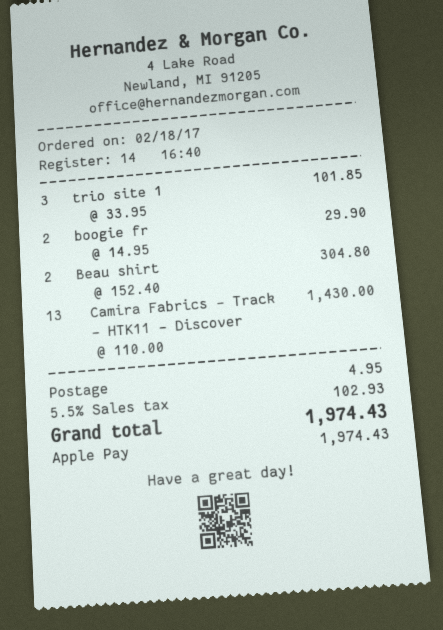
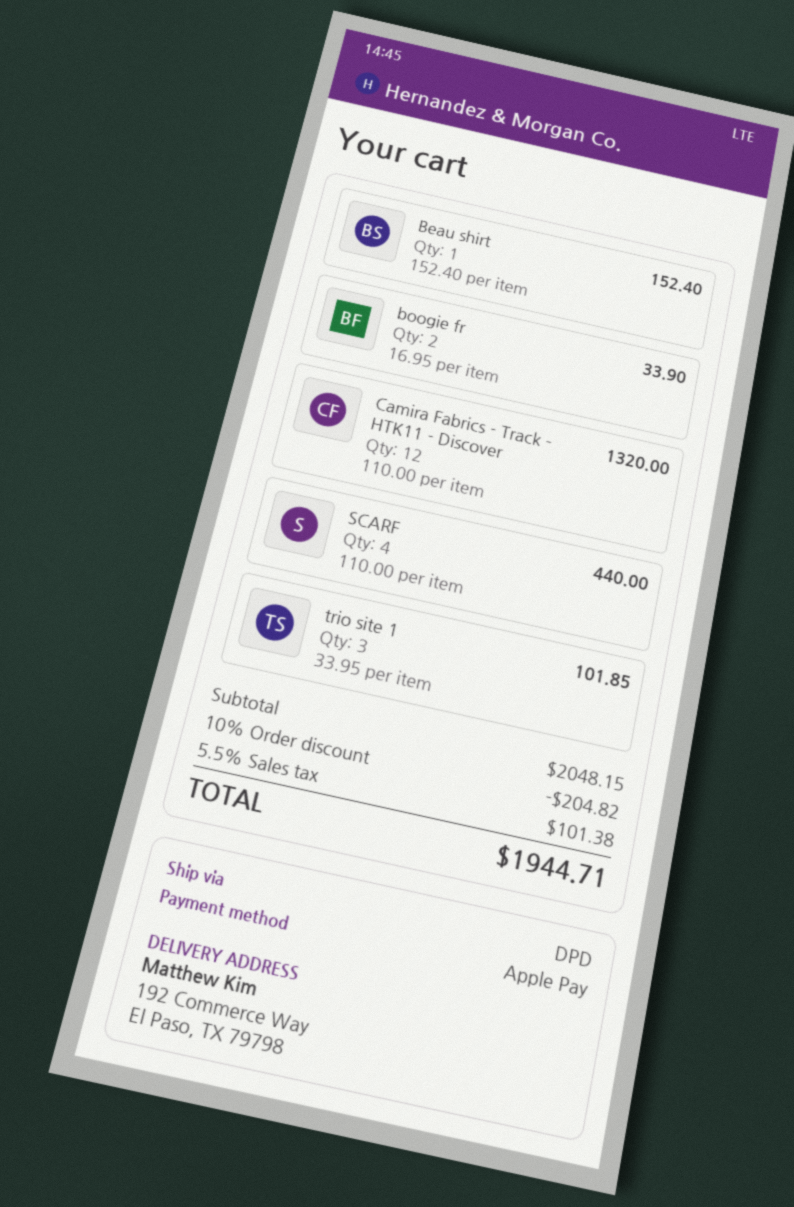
boogie fr: 2 x 14.95 = 29.90 -> 2 x 16.95 = 33.90
Beau shirt: 2 x 152.40 = 304.80 -> 1 x 152.40 = 152.40
Camira Fabrics - Track - HTK11 - Discover: 13 x 110.00 = 1430.00 -> 12 x 110.00 = 1320.00
SCARF: none -> 4 x 110.00 = 440.00
discount: none -> 10% = 204.82
shipping: 4.95 -> none
tax: 5.5% = 102.93 -> 5.5% = 101.38
total: 1974.43 -> 1944.71

